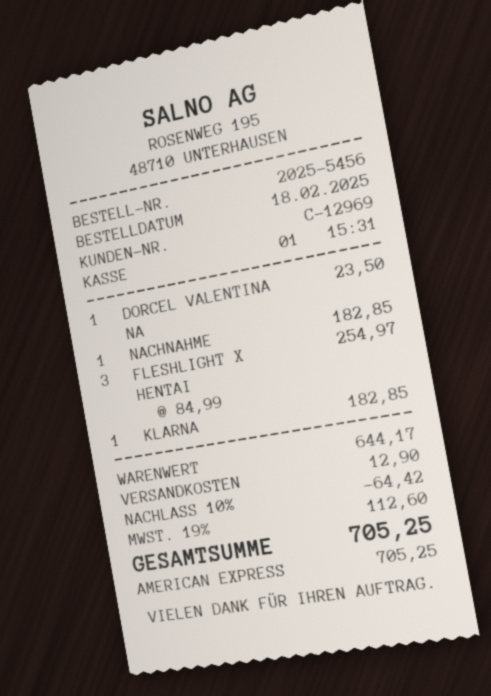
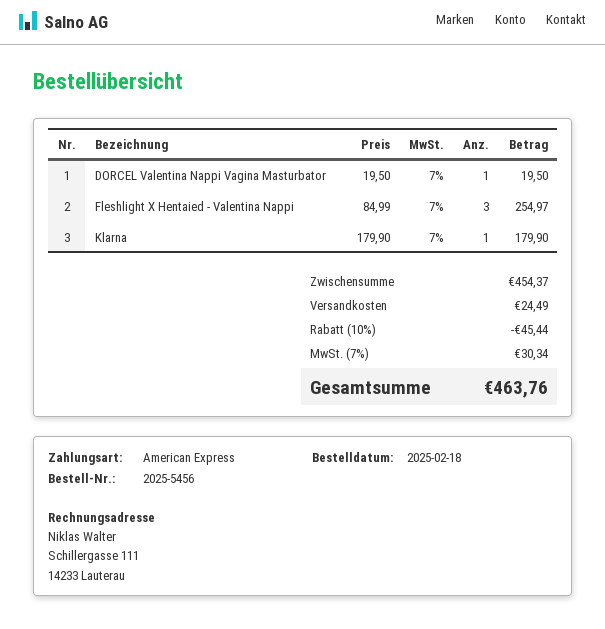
DORCEL VALENTINA NA: 1 x 23.50 = 23.50 -> 1 x 19.50 = 19.50
NACHNAHME: 1 x 182.85 = 182.85 -> none
KLARNA: 1 x 182.85 = 182.85 -> 1 x 179.90 = 179.90
subtotal: 644.17 -> 454.37
discount: 10% = 64.42 -> 10% = 45.44
shipping: 12.90 -> 24.49
tax: 19% = 112.60 -> 7% = 30.34
total: 705.25 -> 463.76

